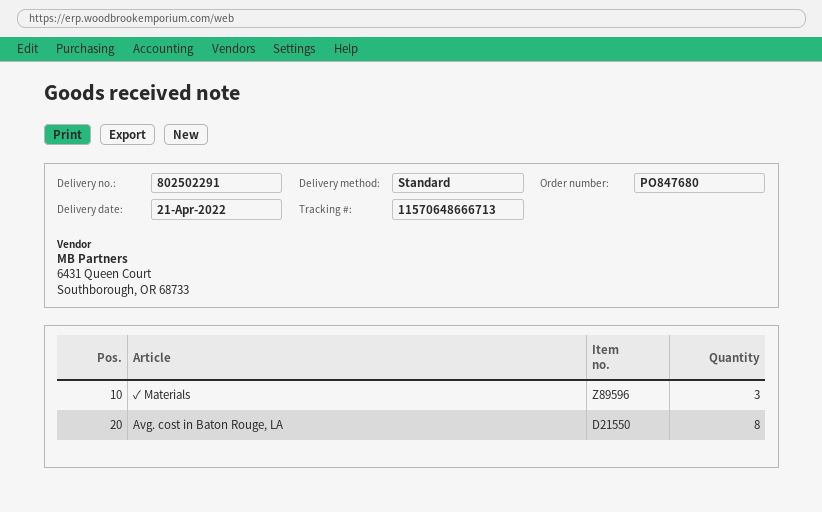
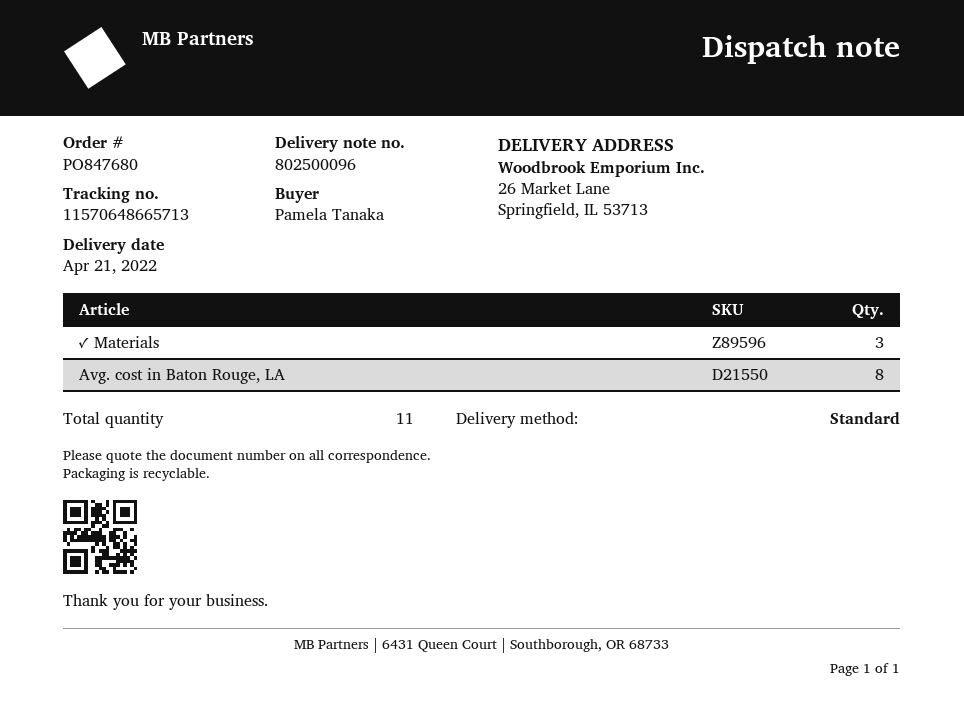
delivery note number: 802502291 -> 802500096
tracking number: 11570648666713 -> 11570648665713

